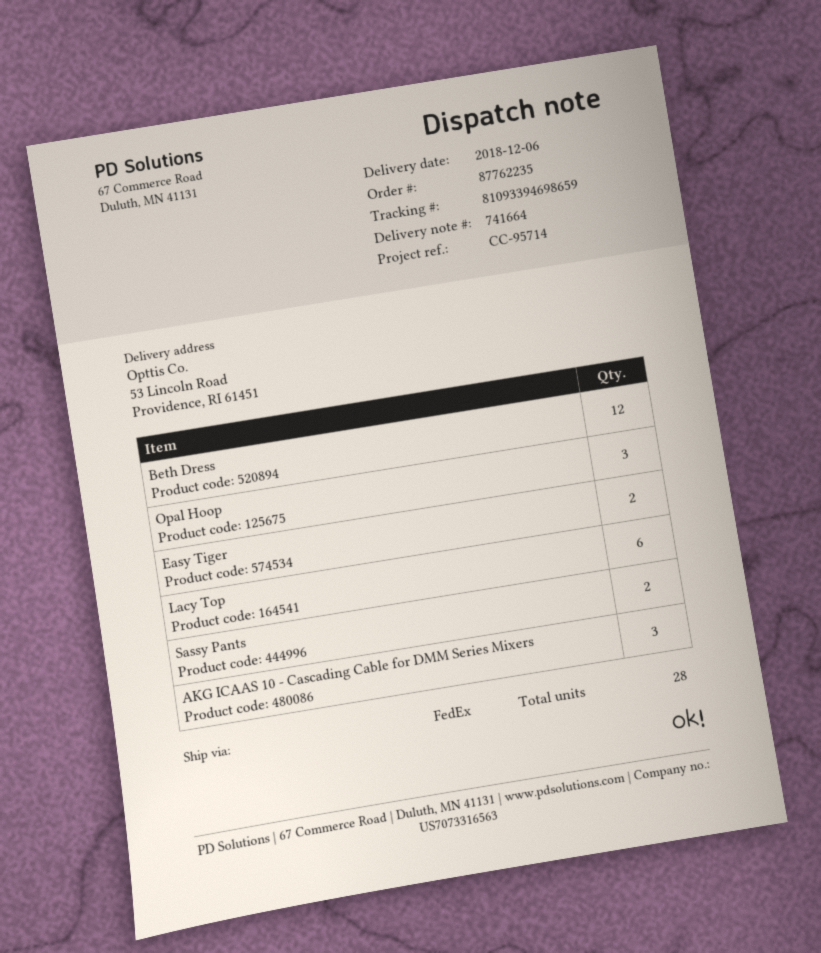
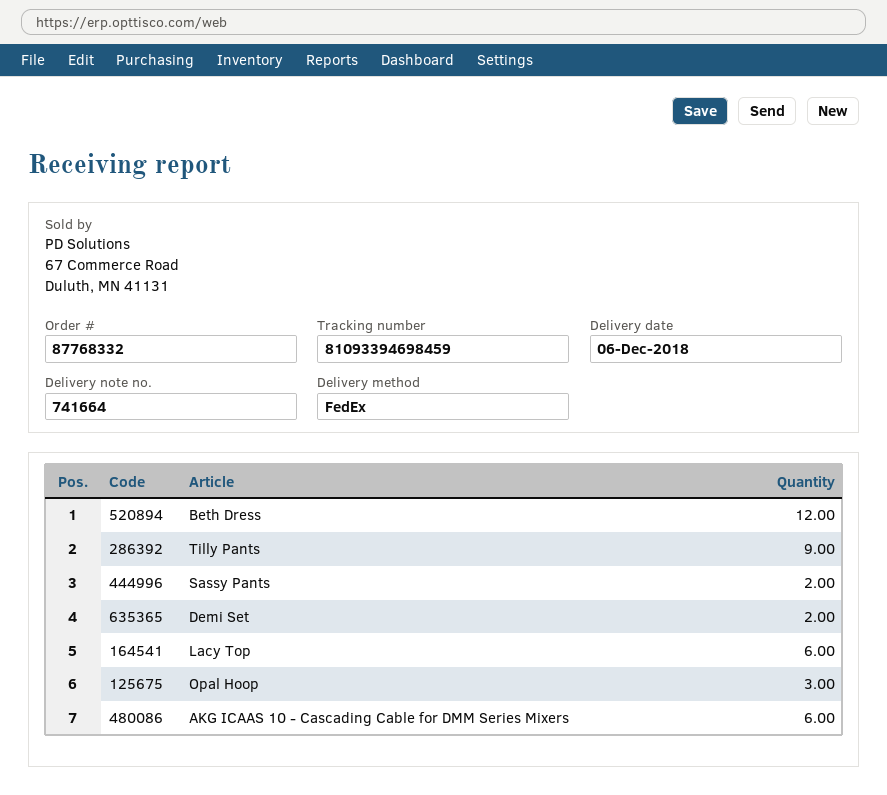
order number: 87762235 -> 87768332
tracking number: 81093394698659 -> 81093394698459
Easy Tiger: 2 -> none
AKG ICAAS 10 - Cascading Cable for DMM Series Mixers: 3 -> 6
Tilly Pants: none -> 9
Demi Set: none -> 2

